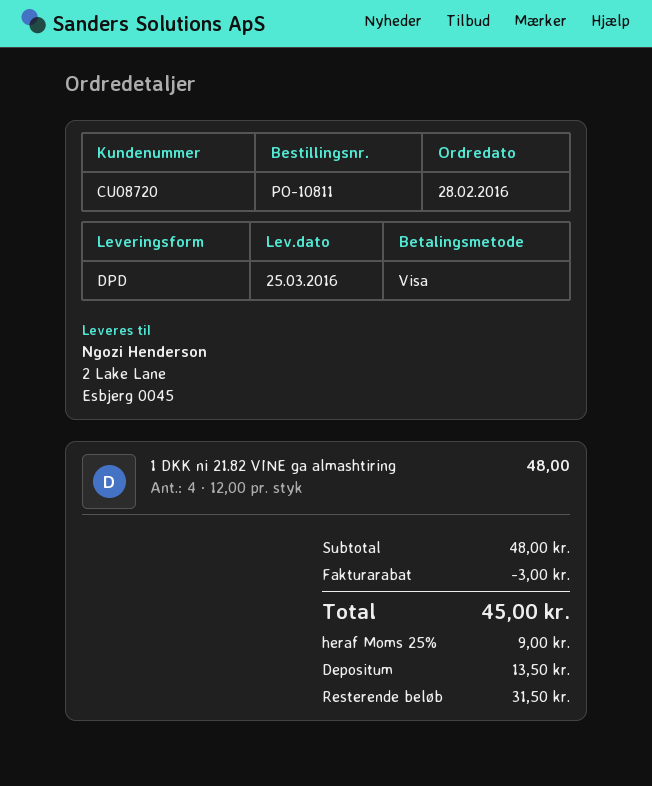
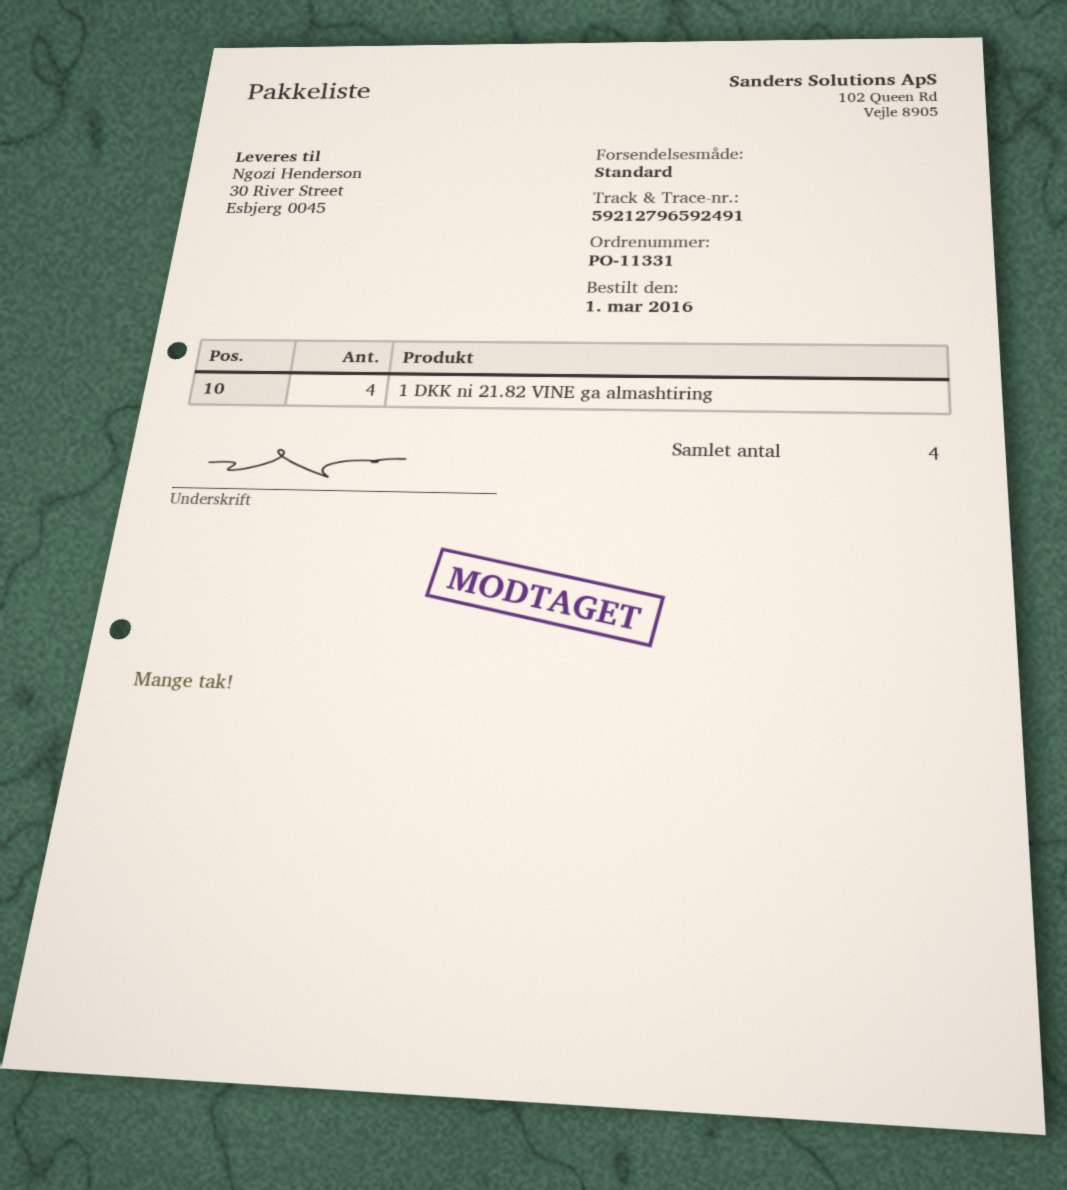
order number: PO-10811 -> PO-11331
order date: 2016-02-28 -> 2016-03-01
shipping method: DPD -> standard
ship to: 2 Lake Lane, Esbjerg 0045 -> 30 River Street, Esbjerg 0045

